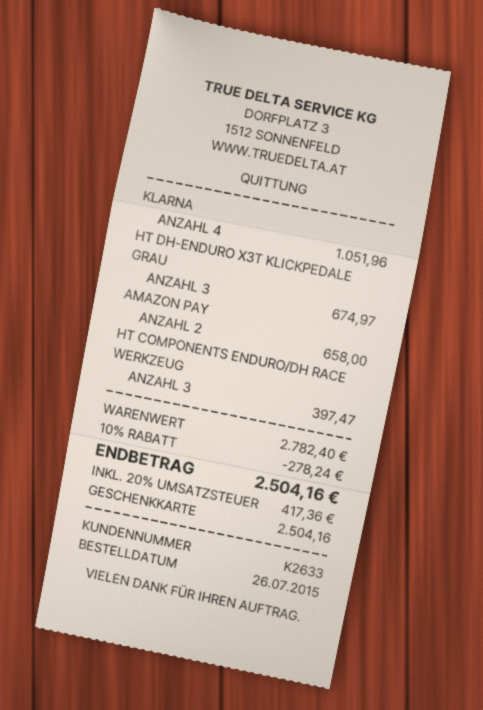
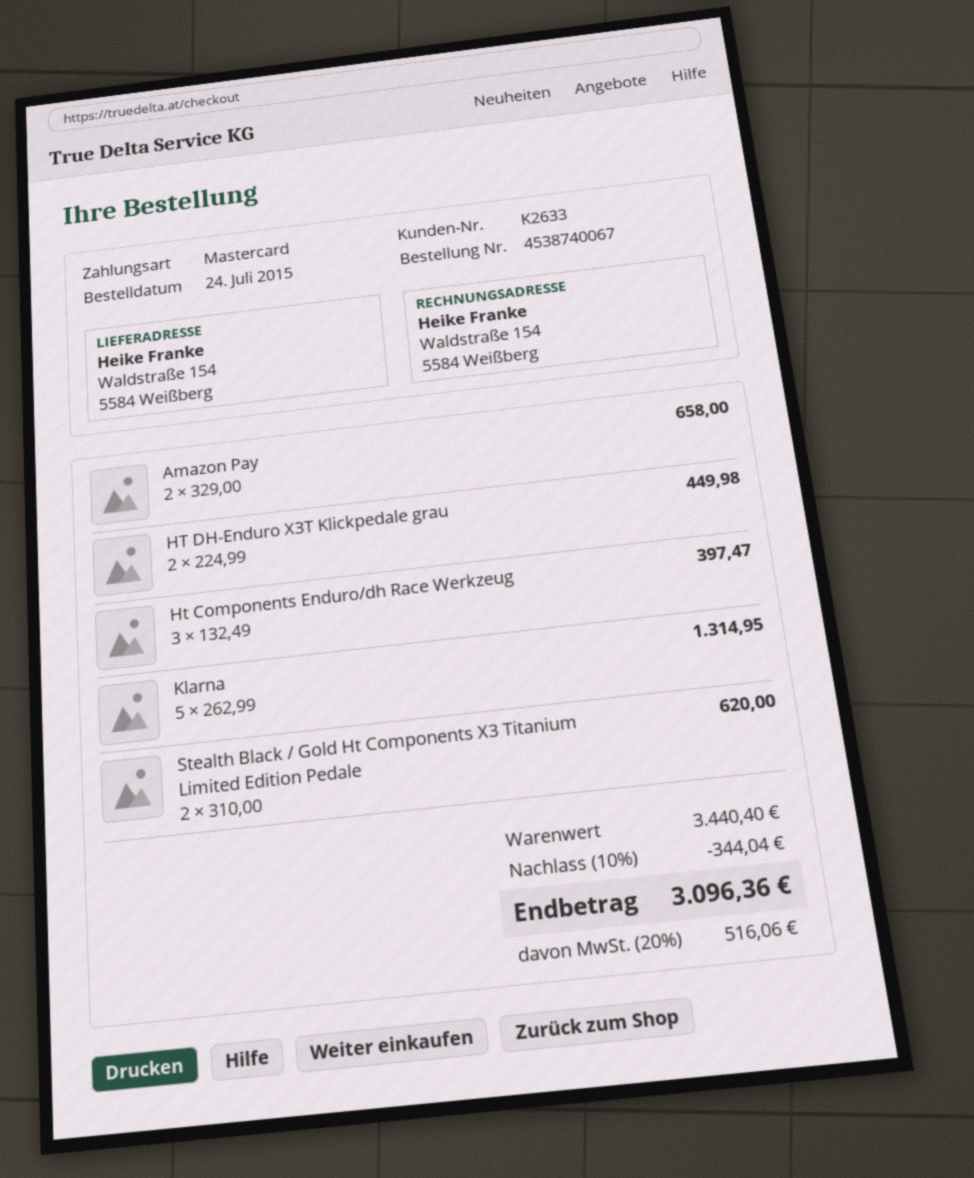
order date: 2015-07-26 -> 2015-07-24
payment method: gift card -> Mastercard
KLARNA: 4 for 1051.96 -> 5 for 1314.95
HT DH-ENDURO X3T KLICKPEDALE GRAU: 3 for 674.97 -> 2 for 449.98
Stealth Black / Gold Ht Components X3 Titanium Limited Edition Pedale: none -> 2 for 620.00
subtotal: 2782.40 -> 3440.40
discount: 10% = 278.24 -> 10% = 344.04
tax: 20% = 417.36 -> 20% = 516.06
total: 2504.16 -> 3096.36

